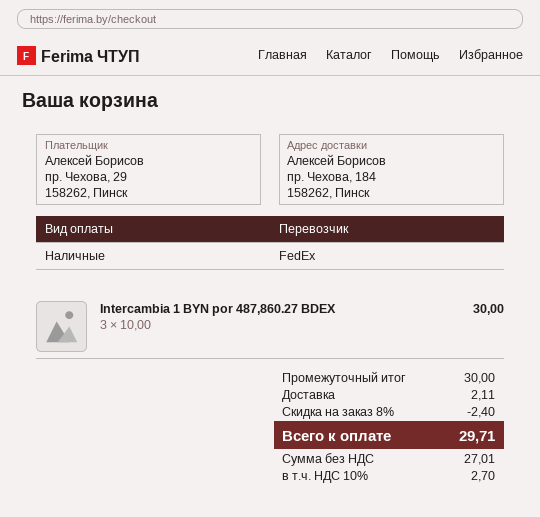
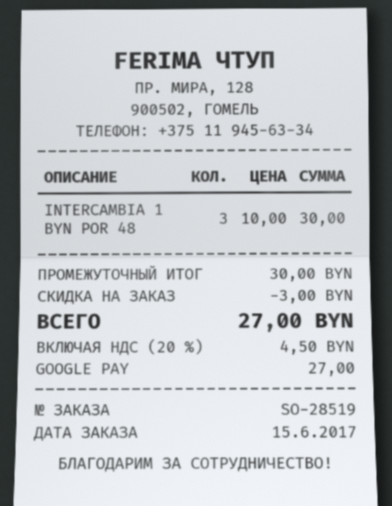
payment method: cash -> Google Pay
discount: 2.40 -> 3.00
shipping: 2.11 -> none
tax: 10% = 2.70 -> 20% = 4.50
total: 29.71 -> 27.00

